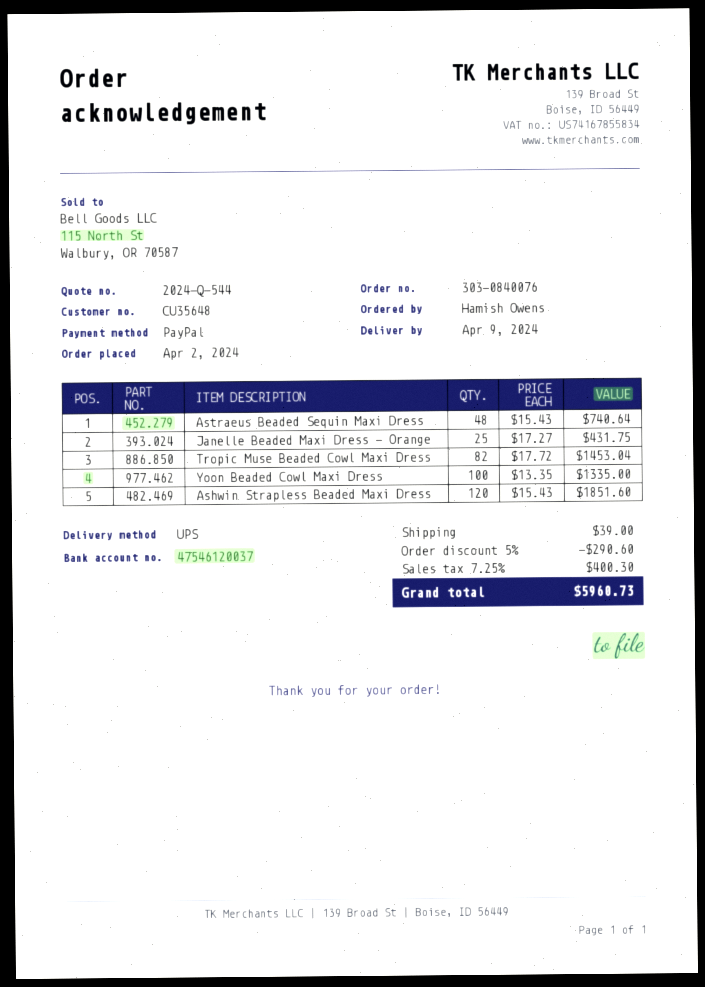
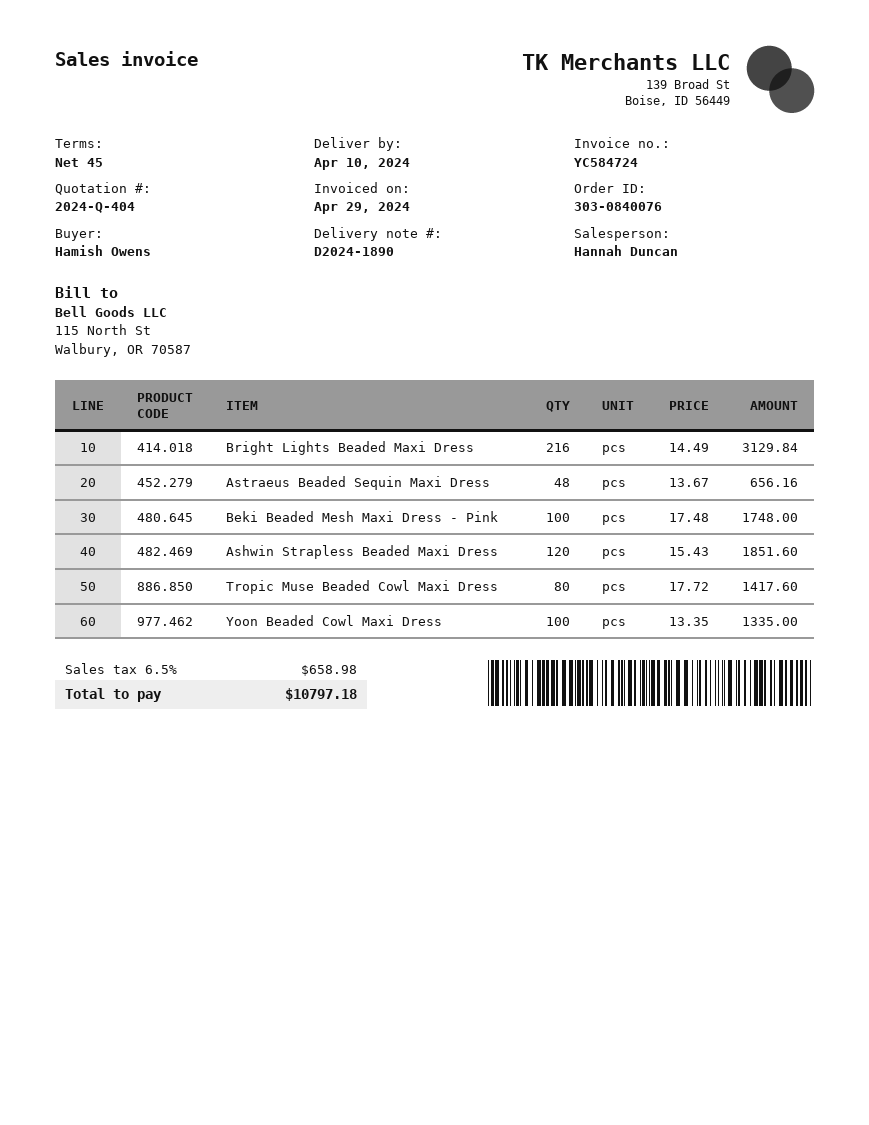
quote number: 2024-Q-544 -> 2024-Q-404
delivery date: 2024-04-09 -> 2024-04-10
Astraeus Beaded Sequin Maxi Dress: 48 x 15.43 = 740.64 -> 48 x 13.67 = 656.16
Janelle Beaded Maxi Dress - Orange: 25 x 17.27 = 431.75 -> none
Tropic Muse Beaded Cowl Maxi Dress: 82 x 17.72 = 1453.04 -> 80 x 17.72 = 1417.60
Bright Lights Beaded Maxi Dress: none -> 216 x 14.49 = 3129.84
Beki Beaded Mesh Maxi Dress - Pink: none -> 100 x 17.48 = 1748.00
discount: 5% = 290.60 -> none
shipping: 39.00 -> none
tax: 7.25% = 400.30 -> 6.5% = 658.98
total: 5960.73 -> 10797.18

